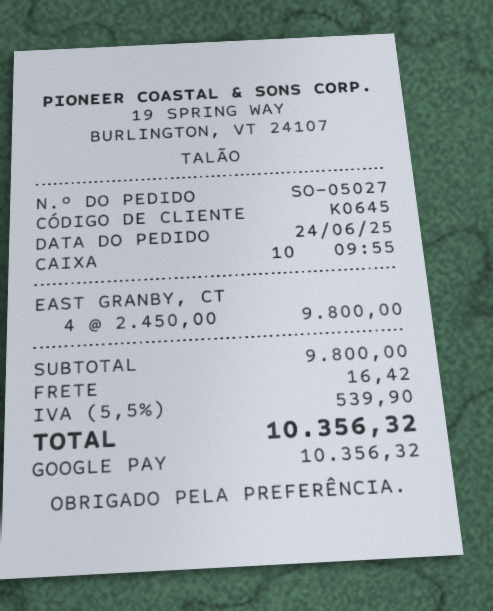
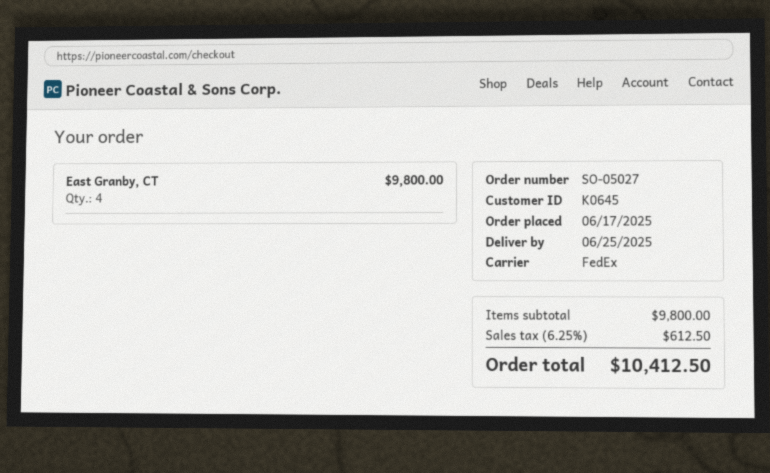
order date: 2025-06-24 -> 2025-06-17
shipping: 16.42 -> none
tax: 5.5% = 539.90 -> 6.25% = 612.50
total: 10356.32 -> 10412.50

